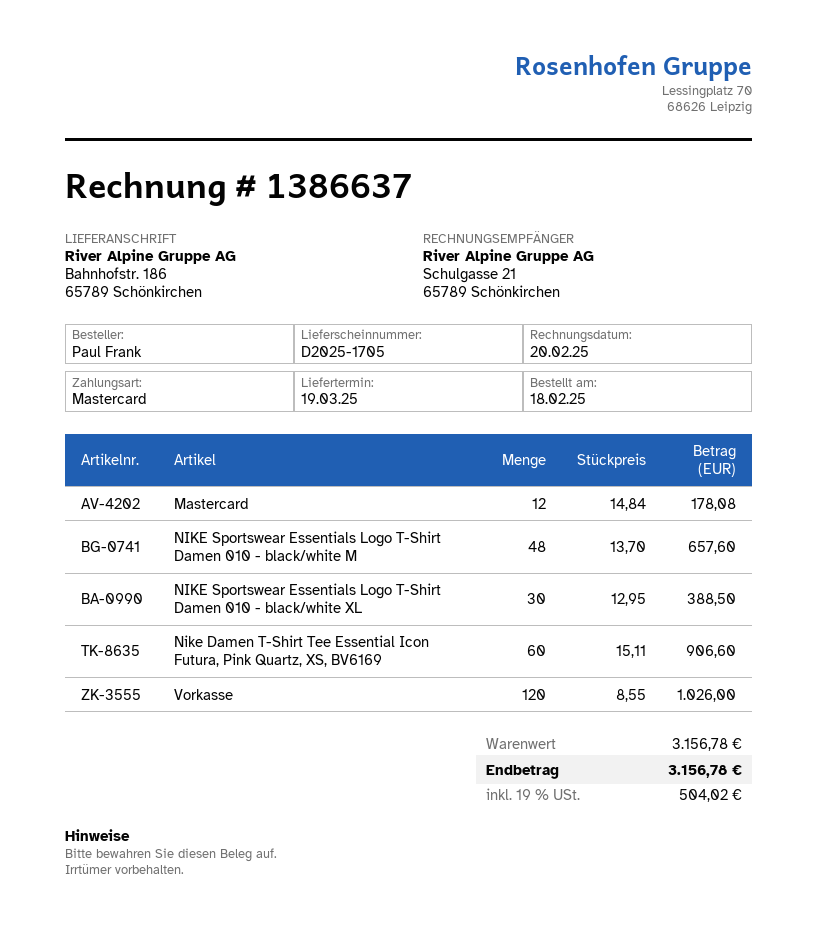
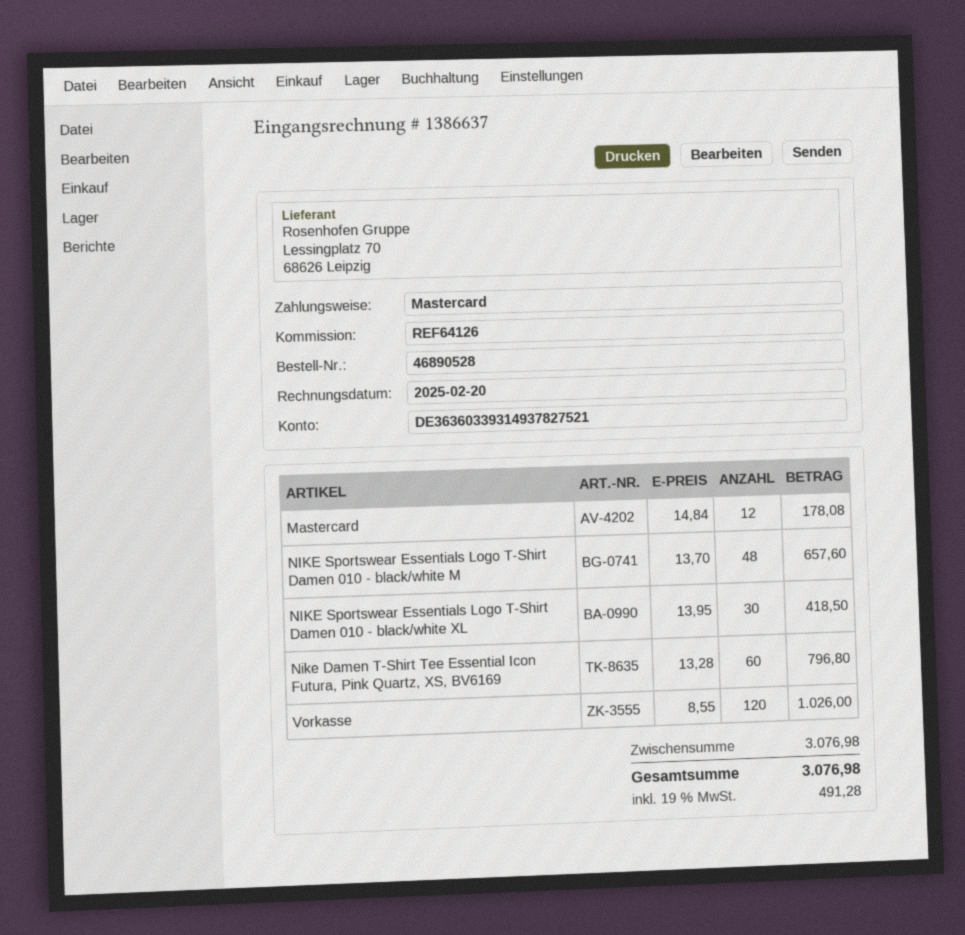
NIKE Sportswear Essentials Logo T-Shirt Damen 010 - black/white XL: 30 x 12.95 = 388.50 -> 30 x 13.95 = 418.50
Nike Damen T-Shirt Tee Essential Icon Futura, Pink Quartz, XS, BV6169: 60 x 15.11 = 906.60 -> 60 x 13.28 = 796.80
subtotal: 3156.78 -> 3076.98
tax: 19% = 504.02 -> 19% = 491.28
total: 3156.78 -> 3076.98

